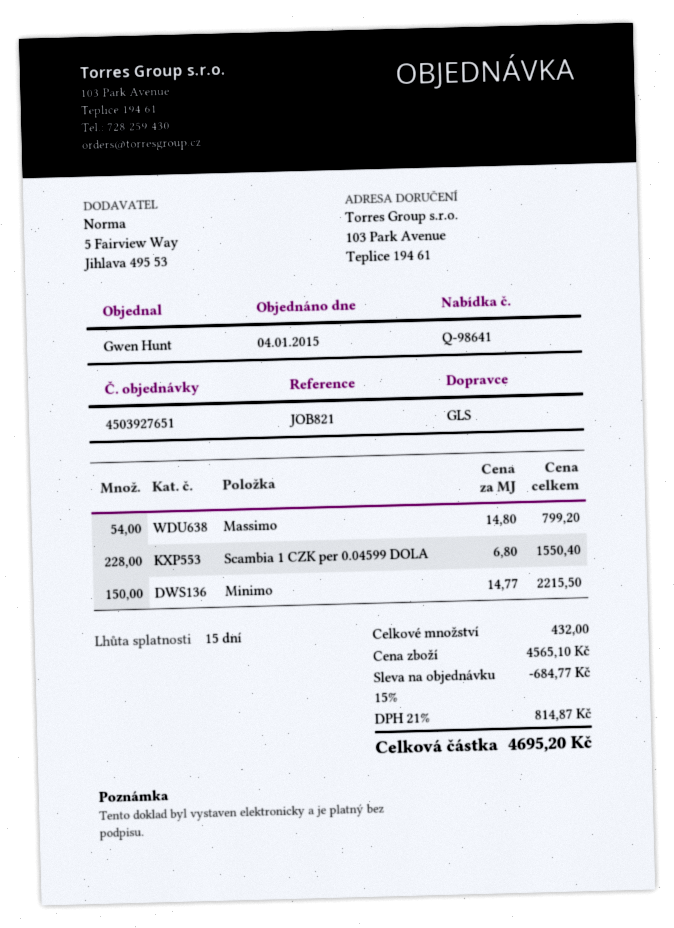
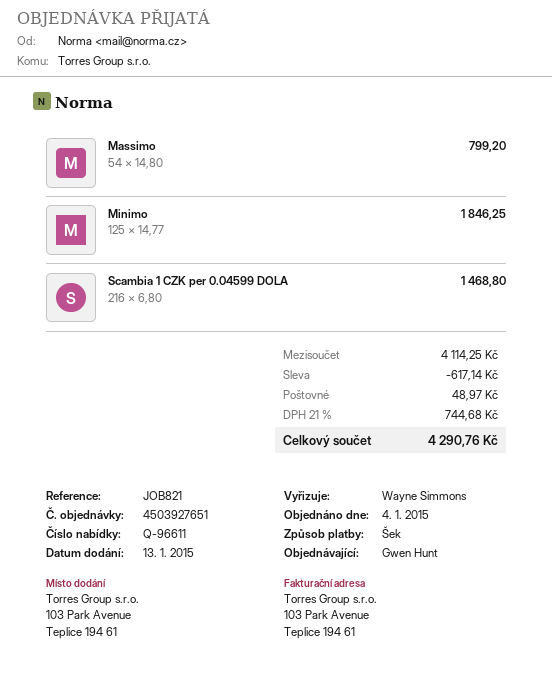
quote number: Q-98641 -> Q-96611
Scambia 1 CZK per 0.04599 DOLA: 228 x 6.80 = 1550.40 -> 216 x 6.80 = 1468.80
Minimo: 150 x 14.77 = 2215.50 -> 125 x 14.77 = 1846.25
subtotal: 4565.10 -> 4114.25
discount: 684.77 -> 617.14
shipping: none -> 48.97
tax: 21% = 814.87 -> 21% = 744.68
total: 4695.20 -> 4290.76

